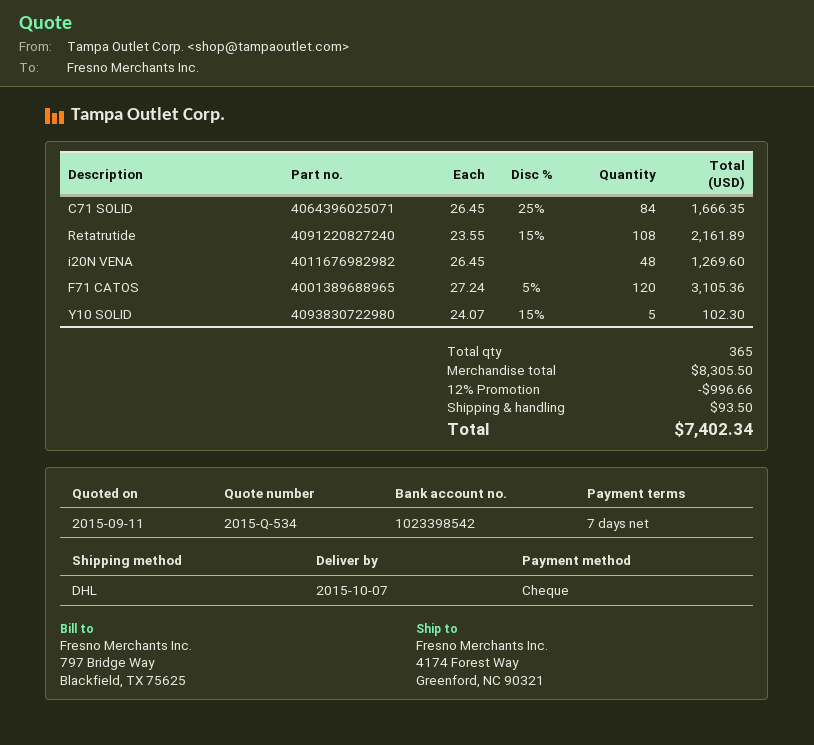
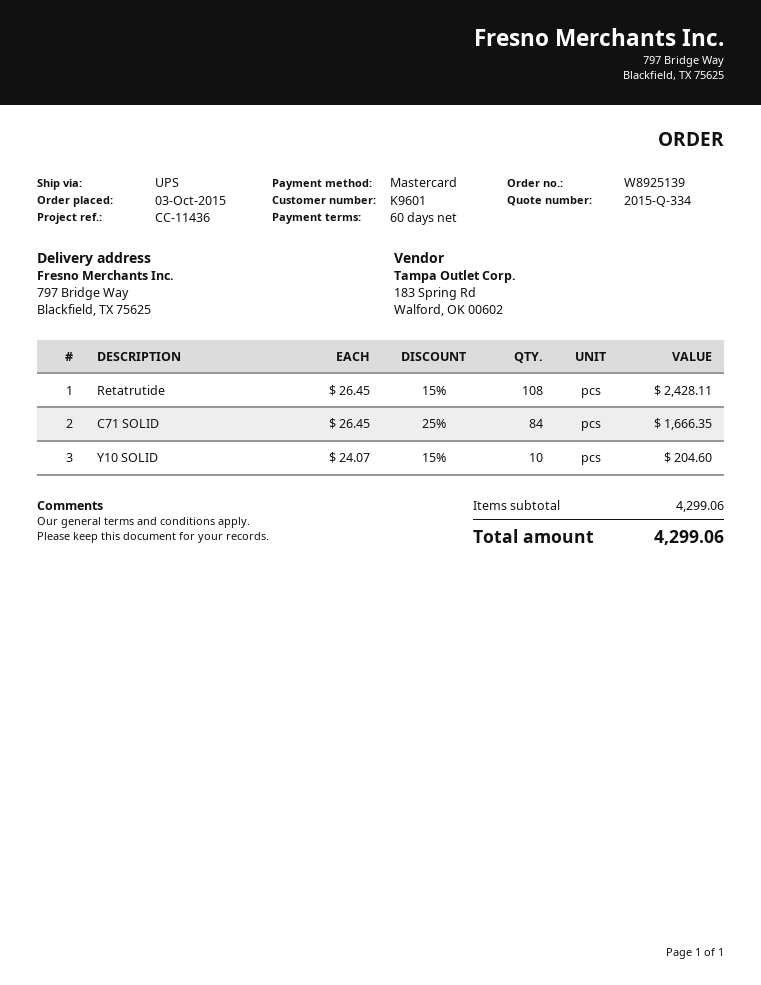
quote number: 2015-Q-534 -> 2015-Q-334
payment terms: 7 days -> 60 days
payment method: cheque -> Mastercard
shipping method: DHL -> UPS
ship to: 4174 Forest Way, Greenford, NC 90321 -> 797 Bridge Way, Blackfield, TX 75625
Retatrutide: 108 x 23.55 - 15% = 2161.89 -> 108 x 26.45 - 15% = 2428.11
i20N VENA: 48 x 26.45 = 1269.60 -> none
F71 CATOS: 120 x 27.24 - 5% = 3105.36 -> none
Y10 SOLID: 5 x 24.07 - 15% = 102.30 -> 10 x 24.07 - 15% = 204.60
subtotal: 8305.50 -> 4299.06
discount: 12% = 996.66 -> none
shipping: 93.50 -> none
total: 7402.34 -> 4299.06

